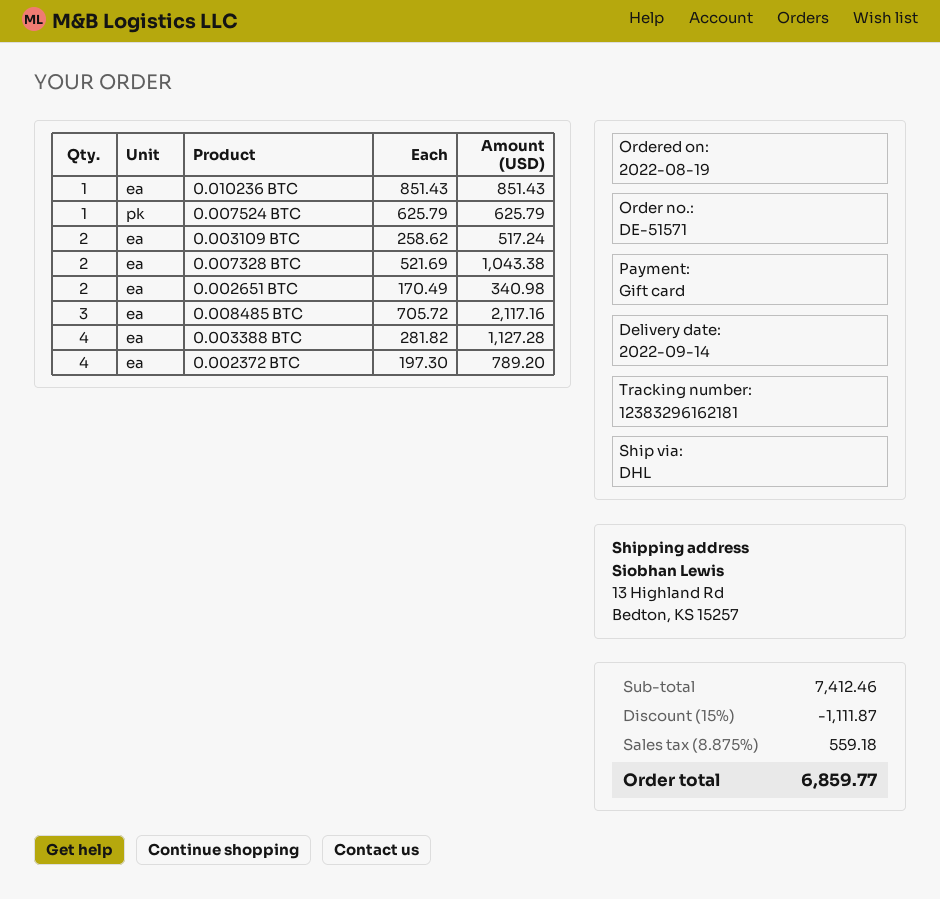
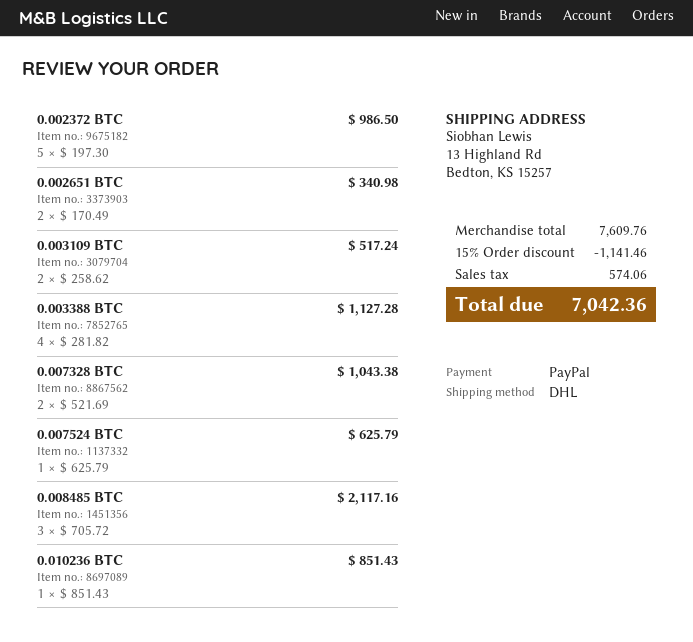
payment method: gift card -> PayPal
0.002372 BTC: 4 x 197.30 = 789.20 -> 5 x 197.30 = 986.50
subtotal: 7412.46 -> 7609.76
discount: 15% = 1111.87 -> 15% = 1141.46
tax: 559.18 -> 574.06
total: 6859.77 -> 7042.36

